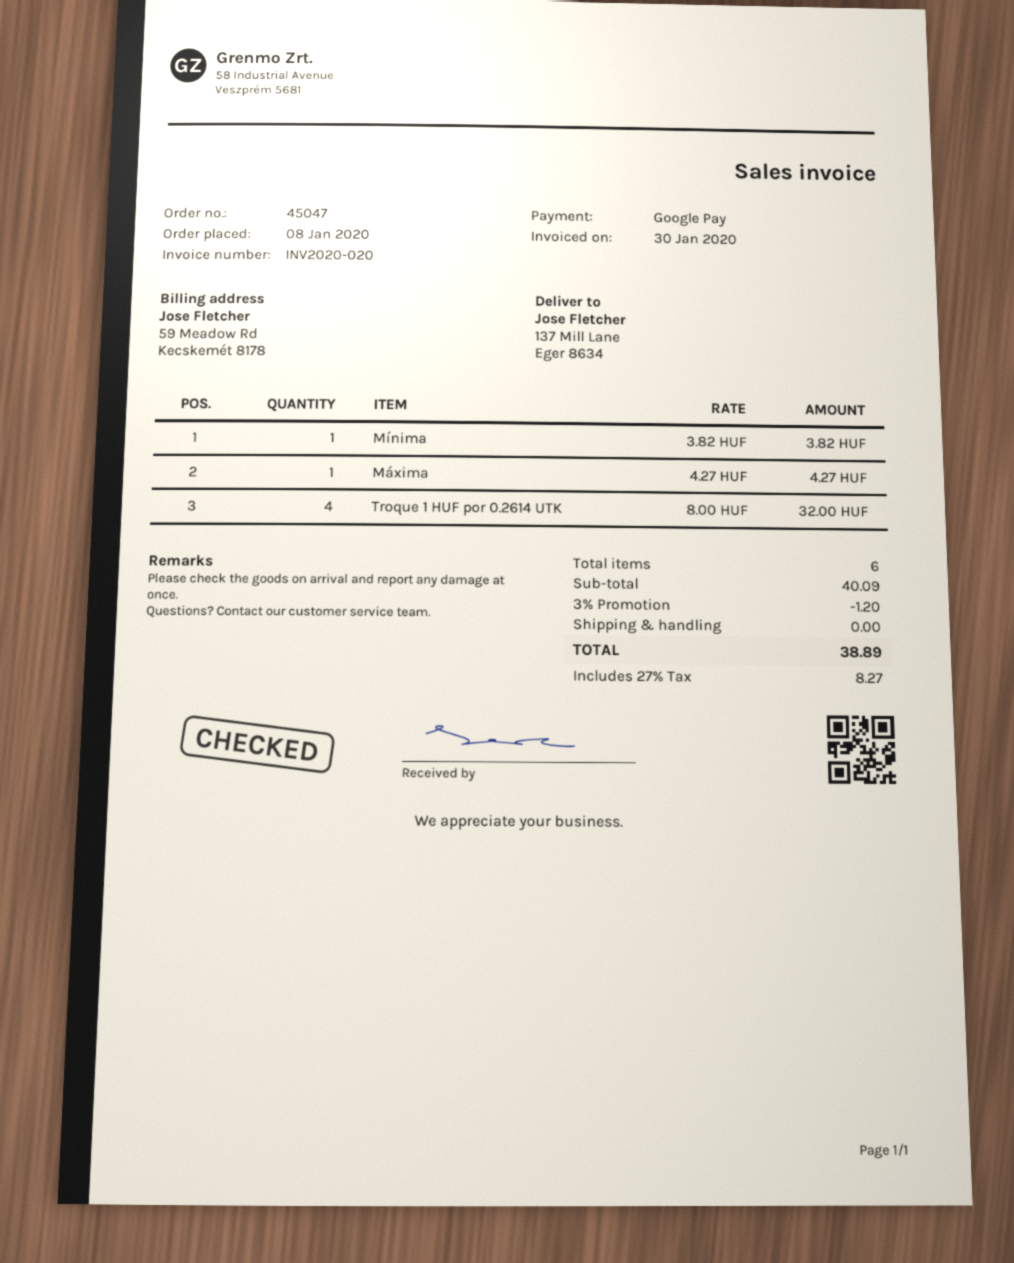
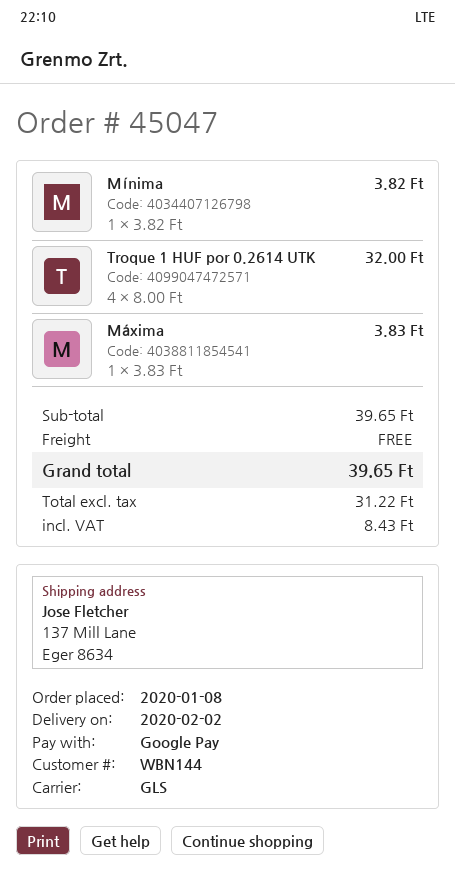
Máxima: 1 x 4.27 = 4.27 -> 1 x 3.83 = 3.83
subtotal: 40.09 -> 39.65
discount: 3% = 1.20 -> none
tax: 8.27 -> 8.43
total: 38.89 -> 39.65

